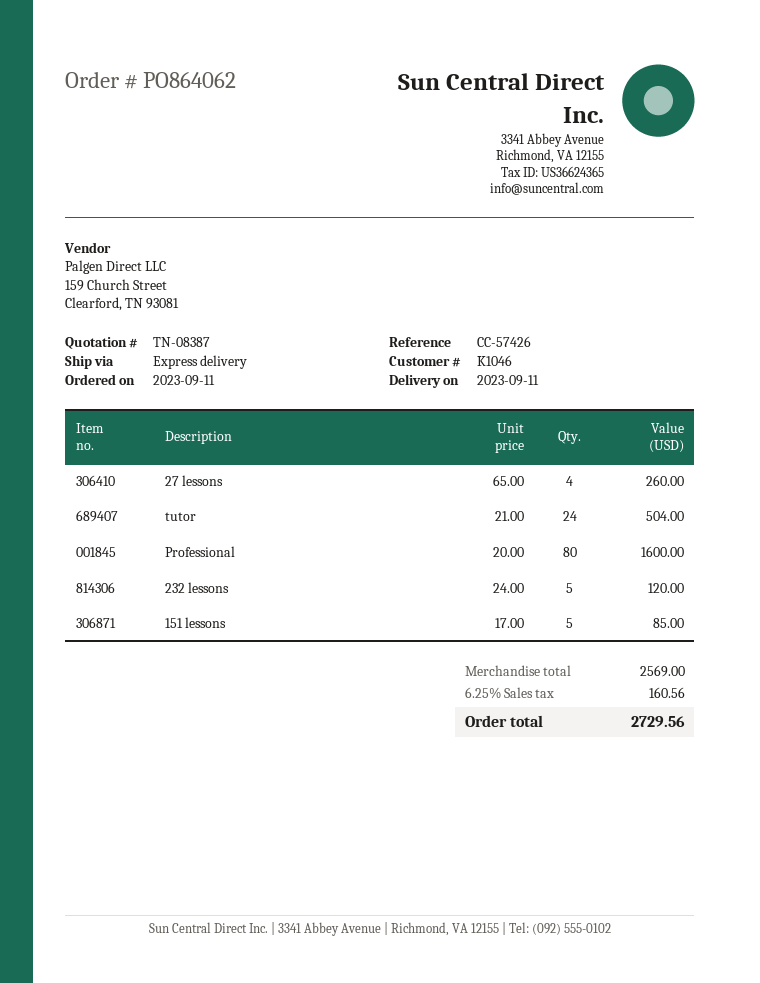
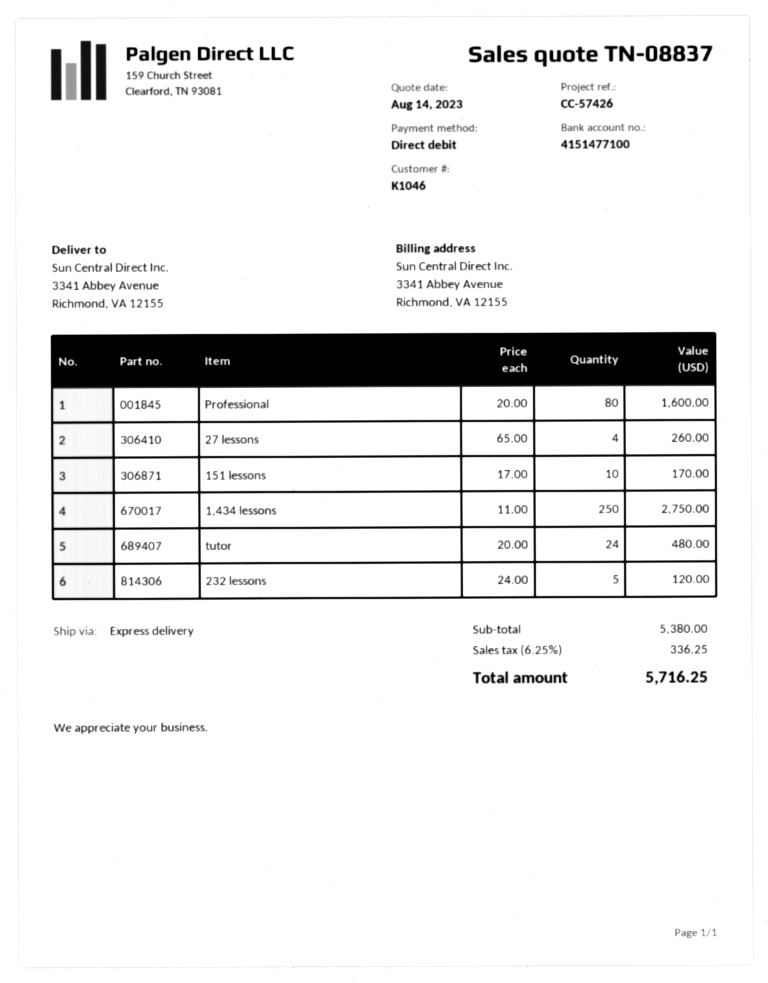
quote number: TN-08387 -> TN-08837
tutor: 24 x 21.00 = 504.00 -> 24 x 20.00 = 480.00
151 lessons: 5 x 17.00 = 85.00 -> 10 x 17.00 = 170.00
1,434 lessons: none -> 250 x 11.00 = 2750.00
subtotal: 2569.00 -> 5380.00
tax: 6.25% = 160.56 -> 6.25% = 336.25
total: 2729.56 -> 5716.25

